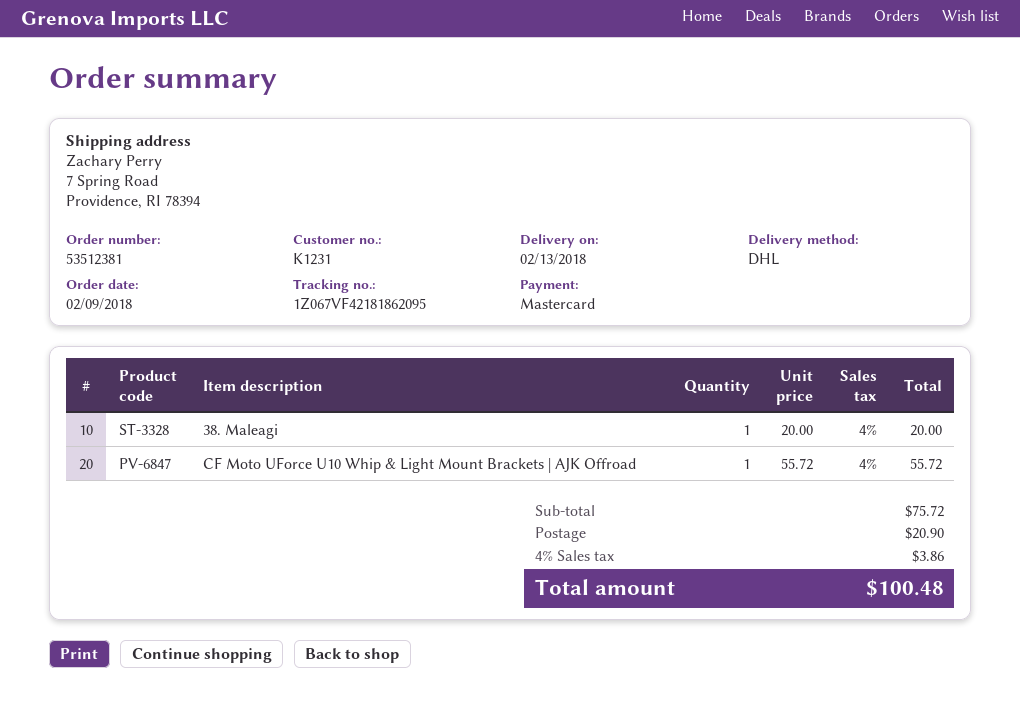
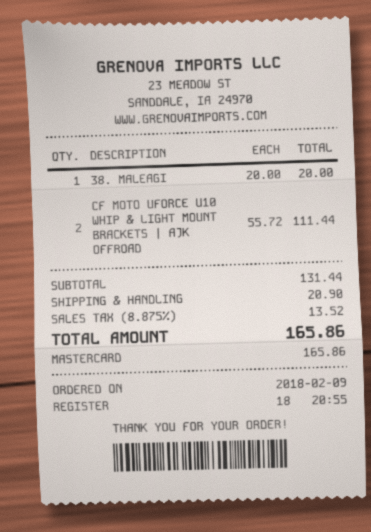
CF Moto UForce U10 Whip & Light Mount Brackets | AJK Offroad: 1 x 55.72 = 55.72 -> 2 x 55.72 = 111.44
subtotal: 75.72 -> 131.44
tax: 4% = 3.86 -> 8.875% = 13.52
total: 100.48 -> 165.86

